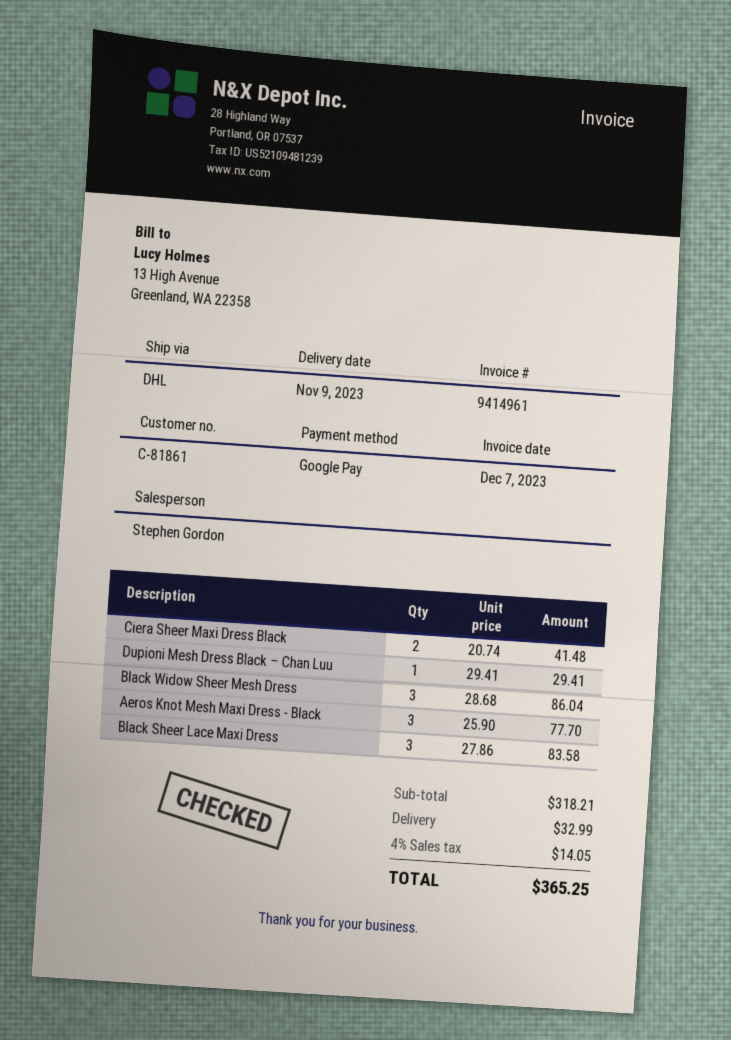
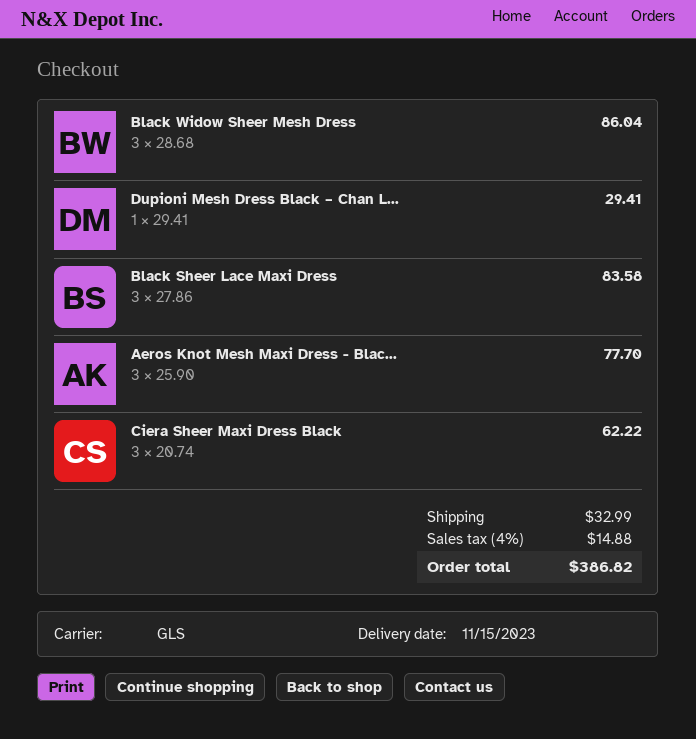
delivery date: 2023-11-09 -> 2023-11-15
shipping method: DHL -> GLS
Ciera Sheer Maxi Dress Black: 2 x 20.74 = 41.48 -> 3 x 20.74 = 62.22
tax: 4% = 14.05 -> 4% = 14.88
total: 365.25 -> 386.82

